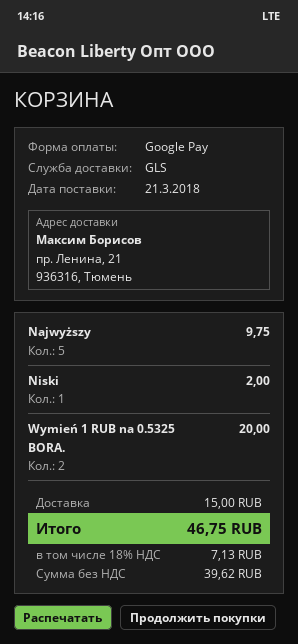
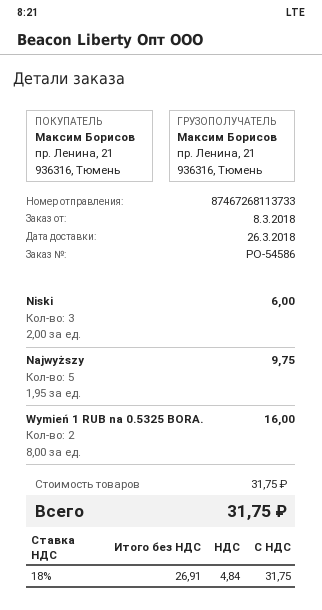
delivery date: 2018-03-21 -> 2018-03-26
Niski: 1 for 2.00 -> 3 for 6.00
Wymień 1 RUB na 0.5325 BORA.: 2 for 20.00 -> 2 for 16.00
shipping: 15.00 -> none
net: 39.62 -> 26.91
tax: 18% = 7.13 -> 18% = 4.84
total: 46.75 -> 31.75

